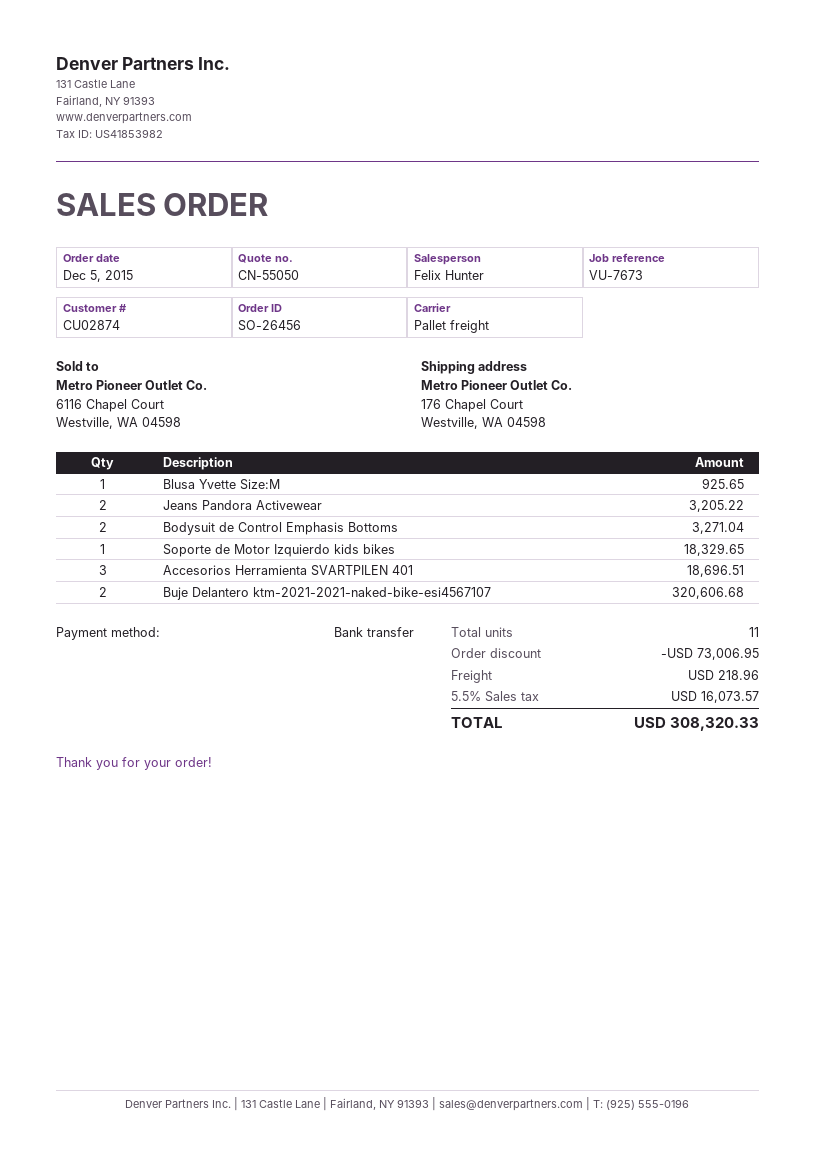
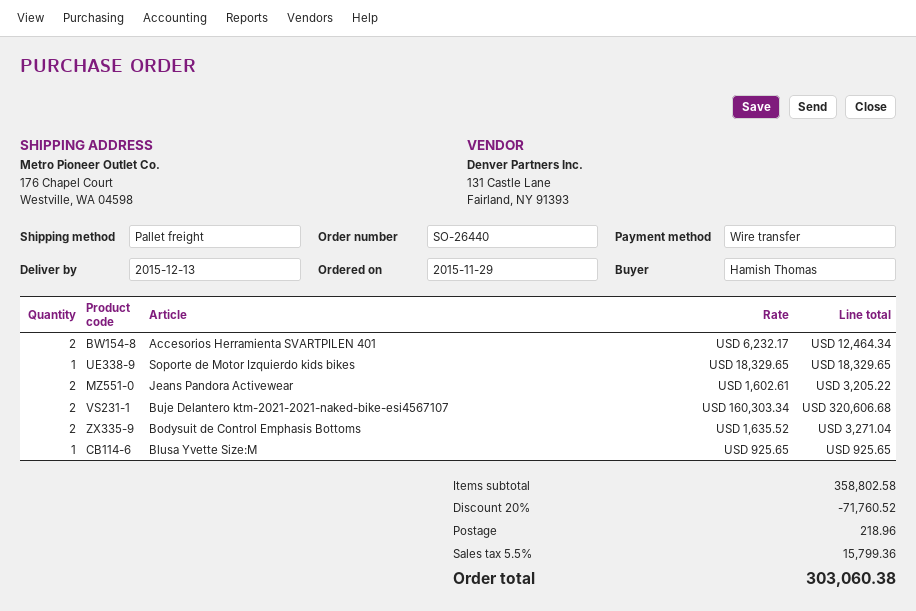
order number: SO-26456 -> SO-26440
order date: 2015-12-05 -> 2015-11-29
Accesorios Herramienta SVARTPILEN 401: 3 for 18696.51 -> 2 for 12464.34
discount: 73006.95 -> 71760.52
tax: 5.5% = 16073.57 -> 5.5% = 15799.36
total: 308320.33 -> 303060.38

